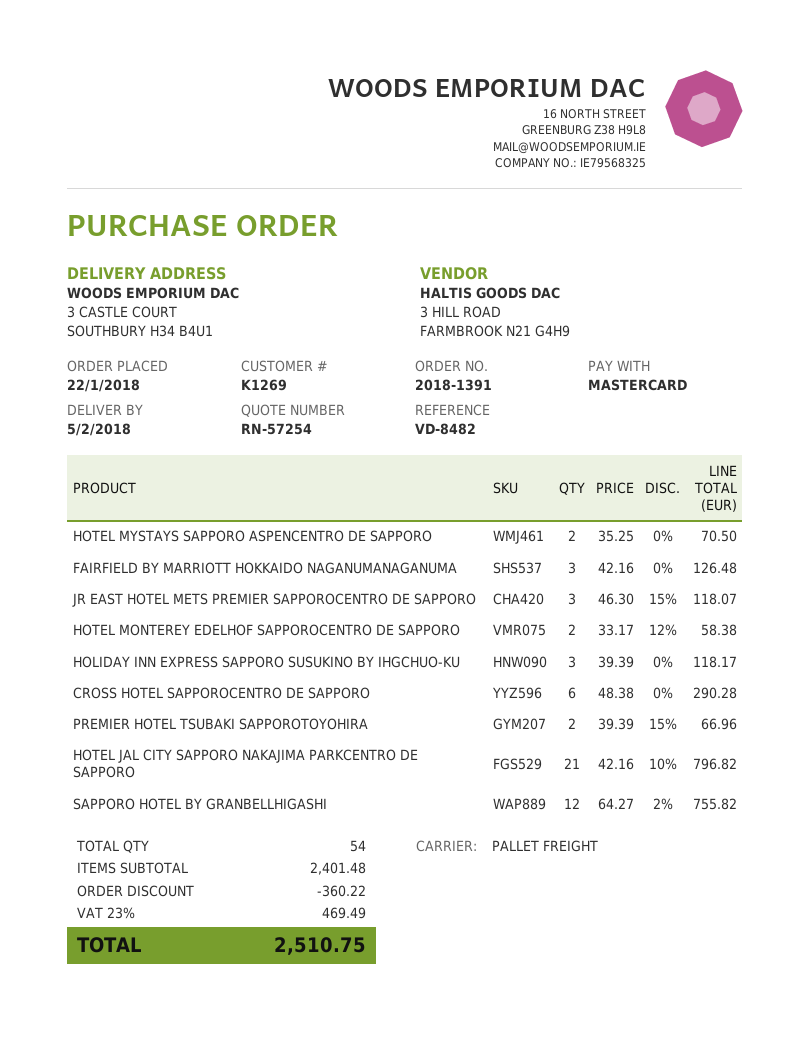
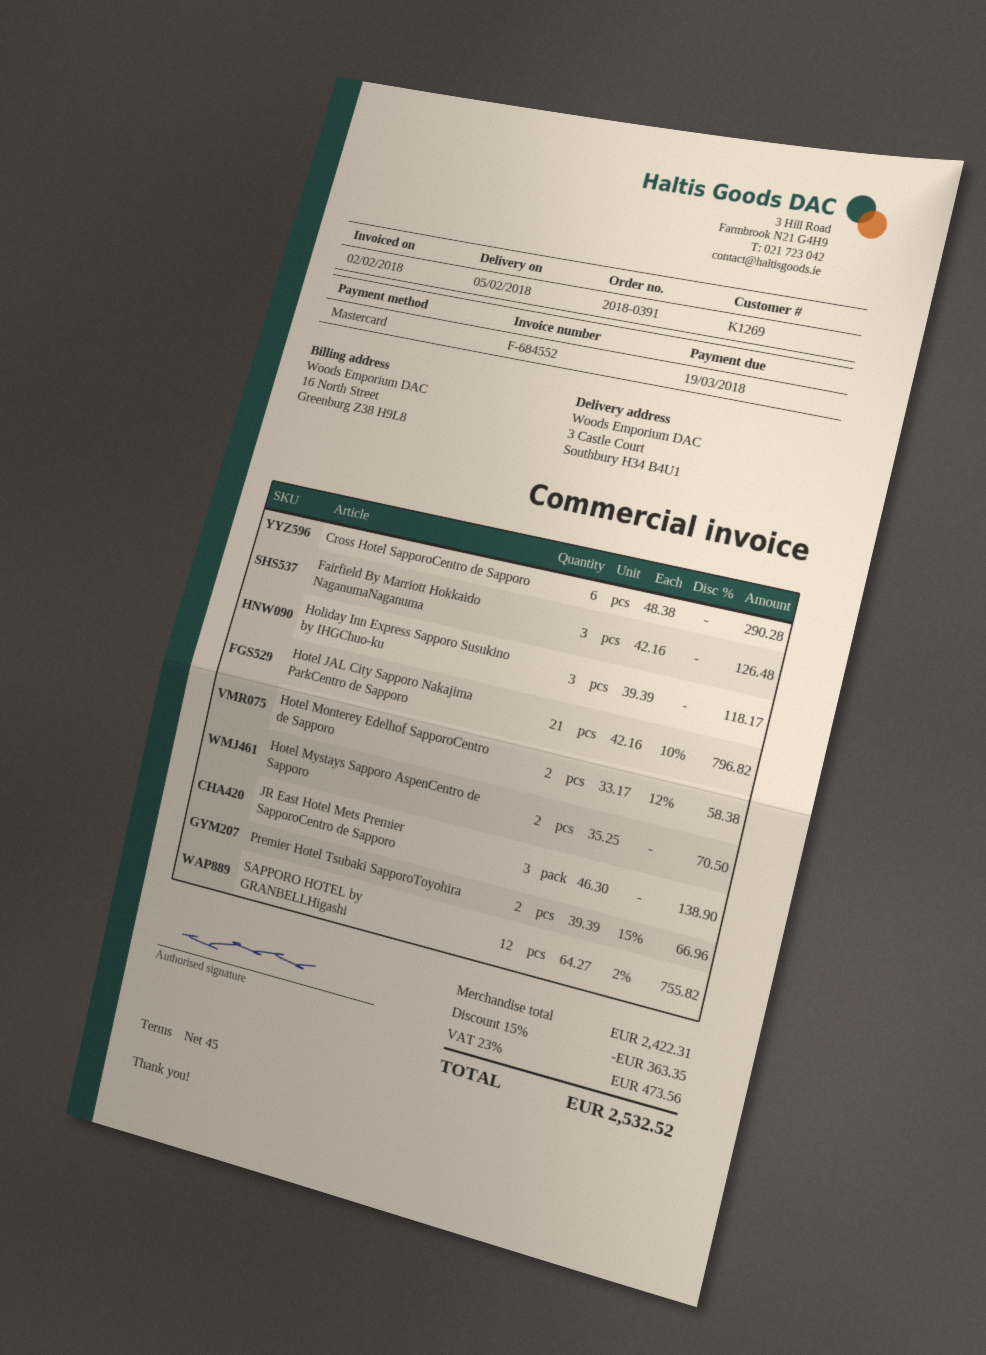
order number: 2018-1391 -> 2018-0391
JR EAST HOTEL METS PREMIER SAPPOROCENTRO DE SAPPORO: 3 x 46.30 - 15% = 118.07 -> 3 x 46.30 = 138.90
subtotal: 2401.48 -> 2422.31
discount: 360.22 -> 363.35
tax: 23% = 469.49 -> 23% = 473.56
total: 2510.75 -> 2532.52

